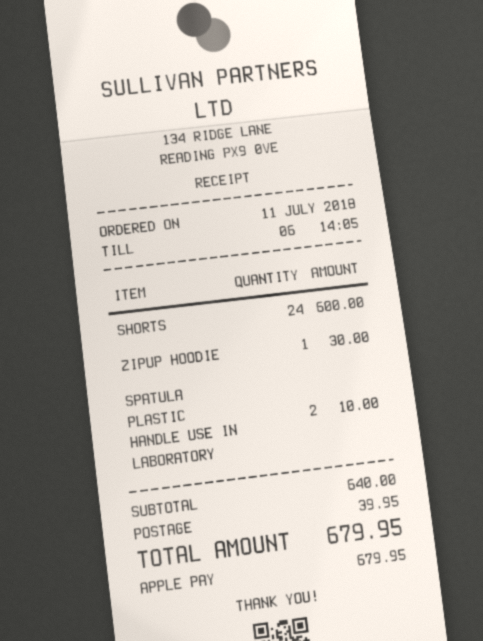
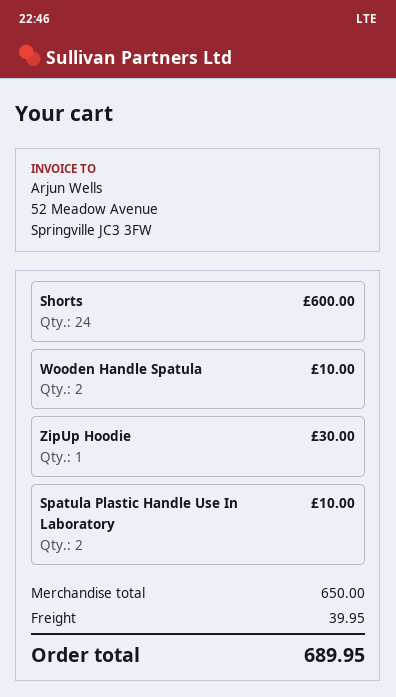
Wooden Handle Spatula: none -> 2 for 10.00
subtotal: 640.00 -> 650.00
total: 679.95 -> 689.95

